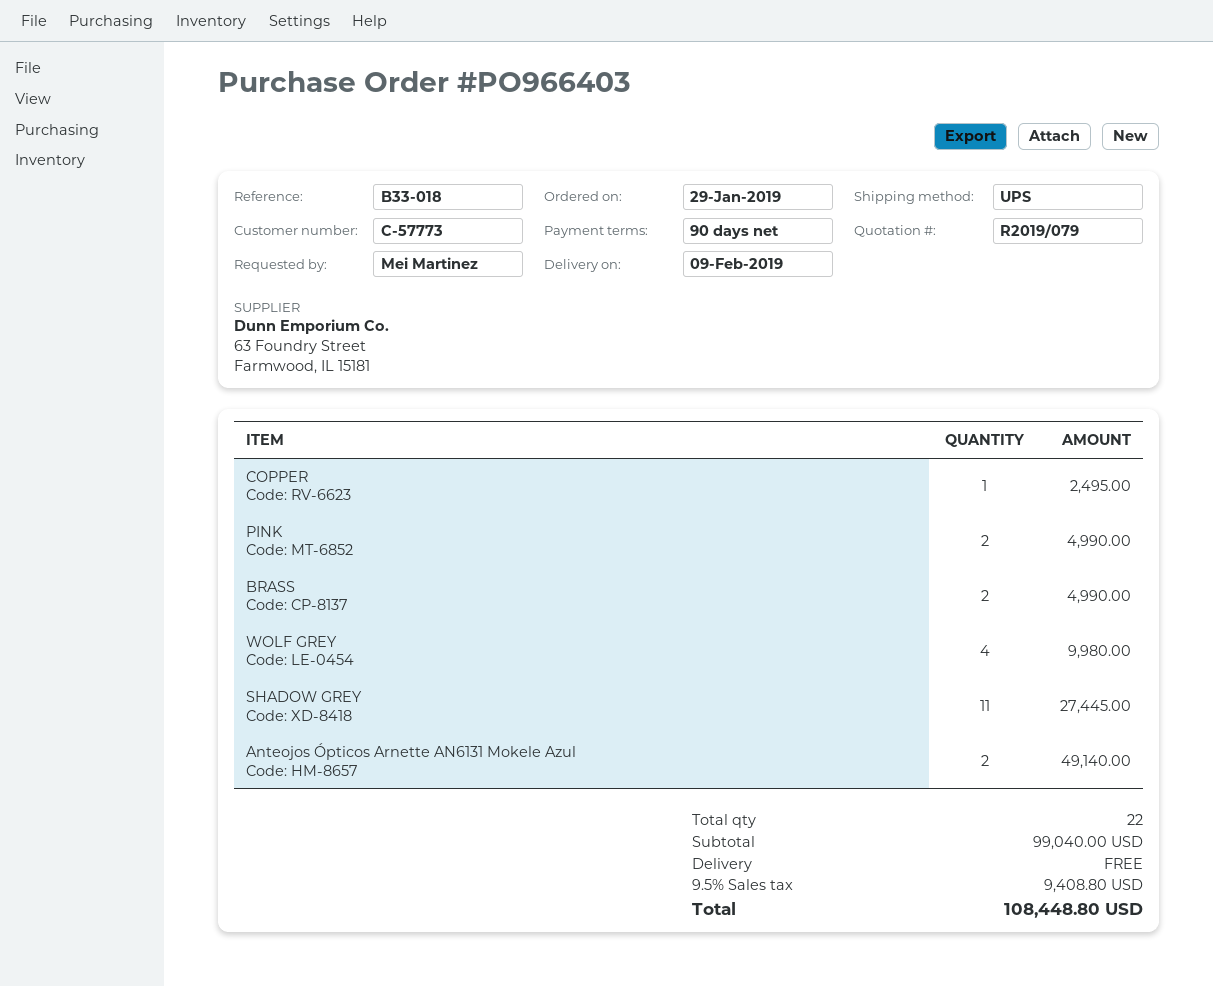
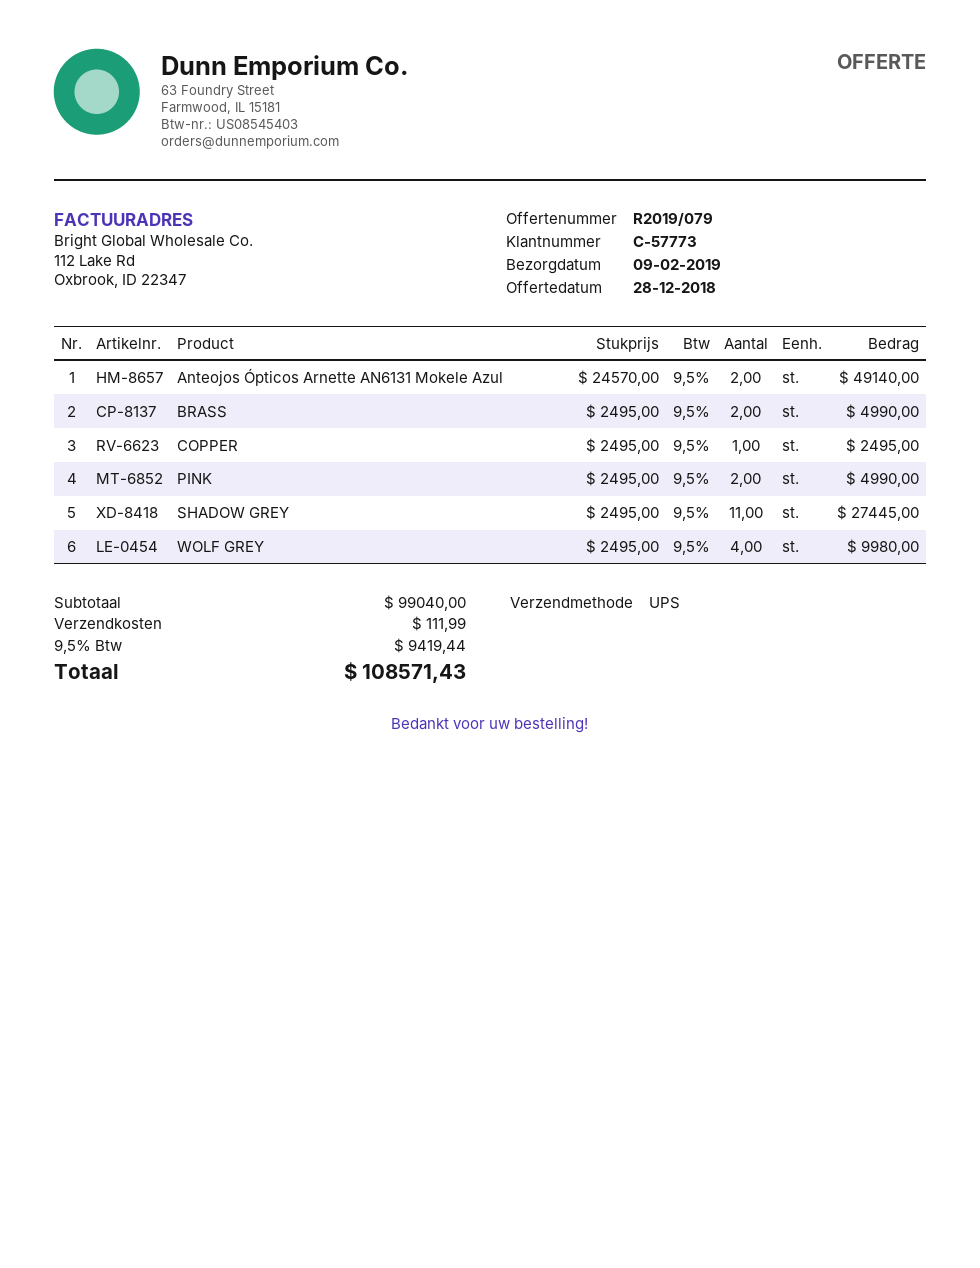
shipping: 0.00 -> 111.99
tax: 9.5% = 9408.80 -> 9.5% = 9419.44
total: 108448.80 -> 108571.43

